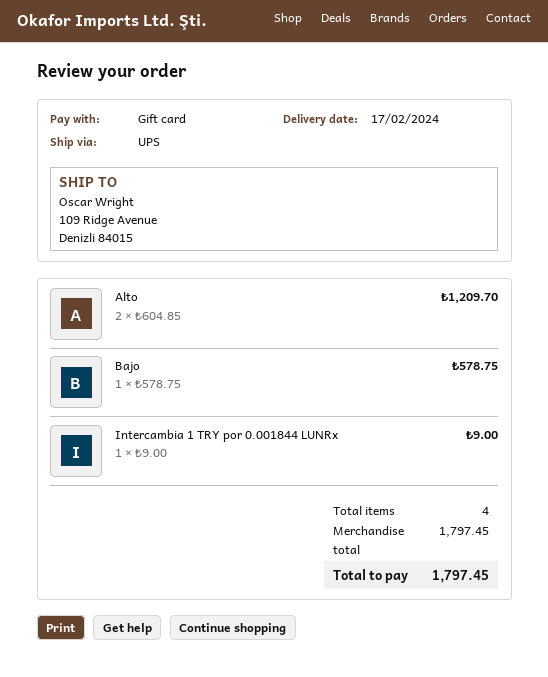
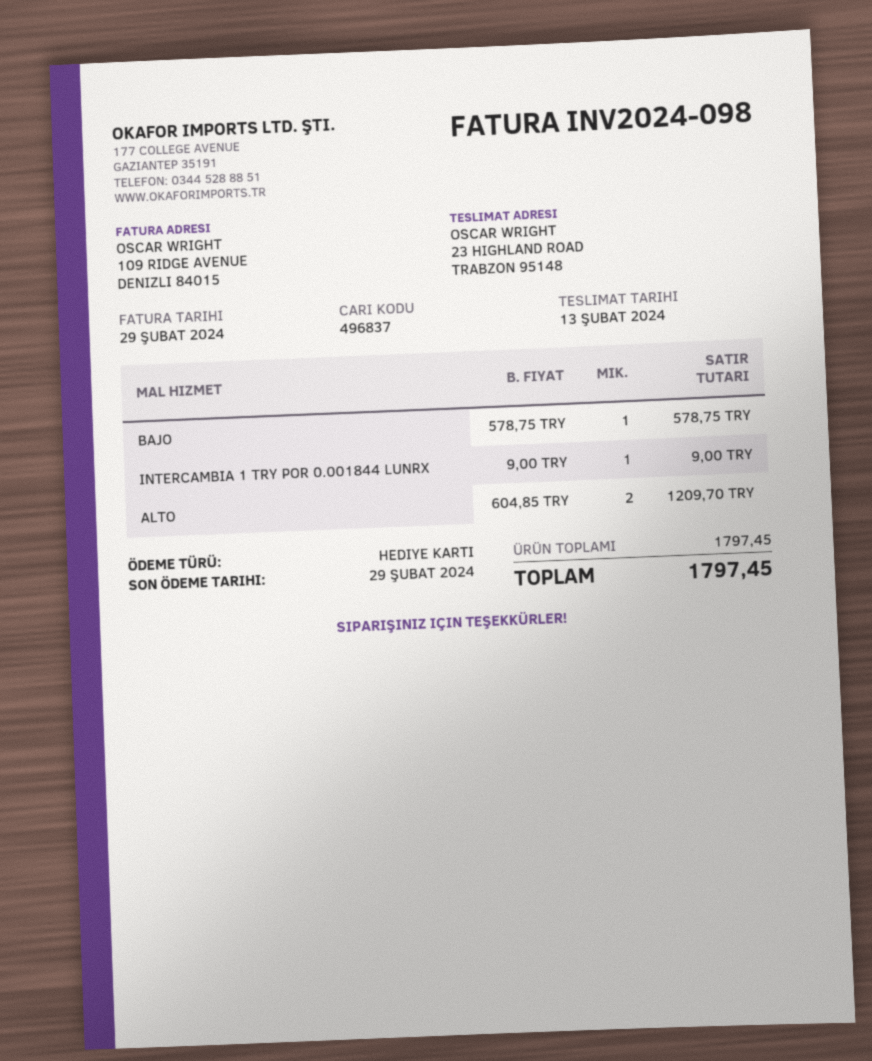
delivery date: 2024-02-17 -> 2024-02-13
ship to: 109 Ridge Avenue, Denizli 84015 -> 23 HIGHLAND ROAD, TRABZON 95148

